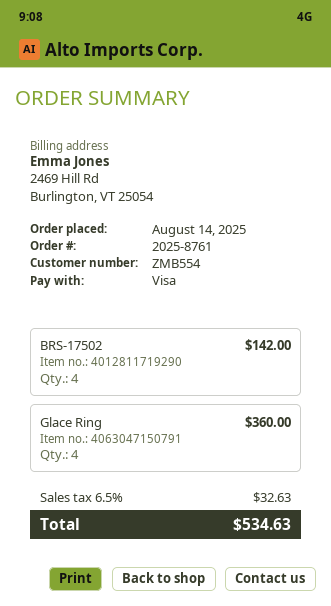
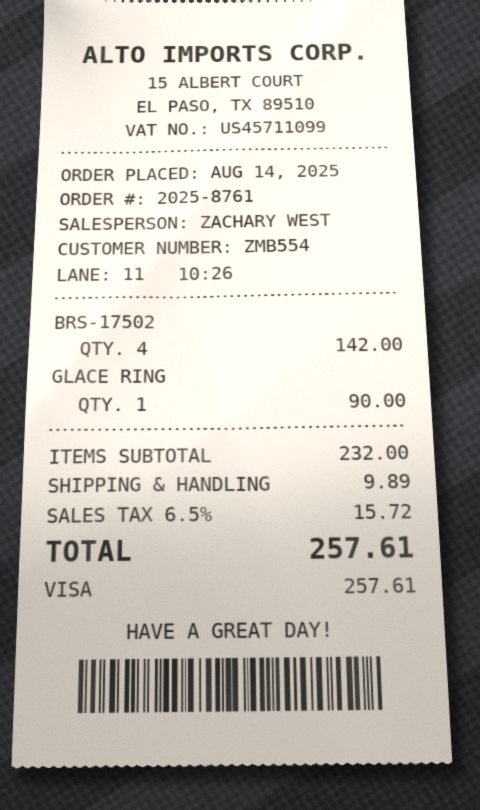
Glace Ring: 4 for 360.00 -> 1 for 90.00
shipping: none -> 9.89
tax: 6.5% = 32.63 -> 6.5% = 15.72
total: 534.63 -> 257.61

